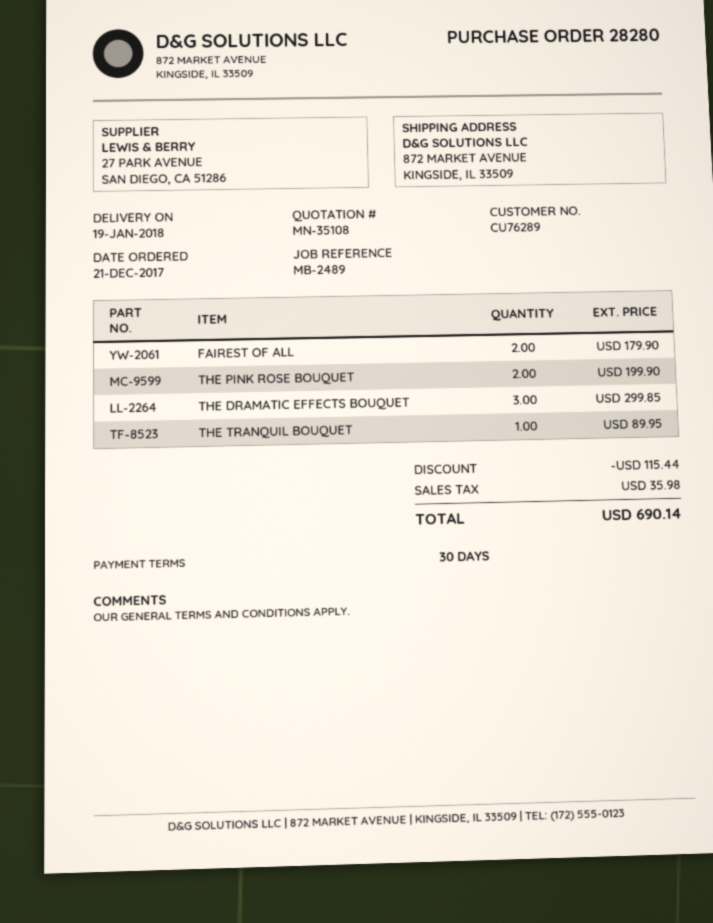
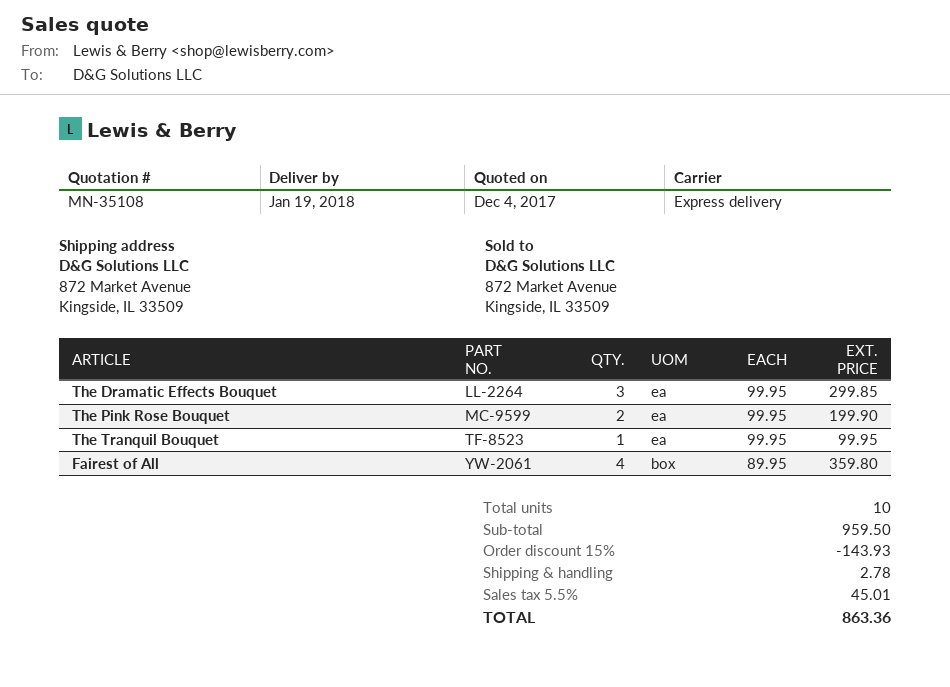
FAIREST OF ALL: 2 for 179.90 -> 4 for 359.80
THE TRANQUIL BOUQUET: 1 for 89.95 -> 1 for 99.95
discount: 115.44 -> 143.93
shipping: none -> 2.78
tax: 35.98 -> 45.01
total: 690.14 -> 863.36

